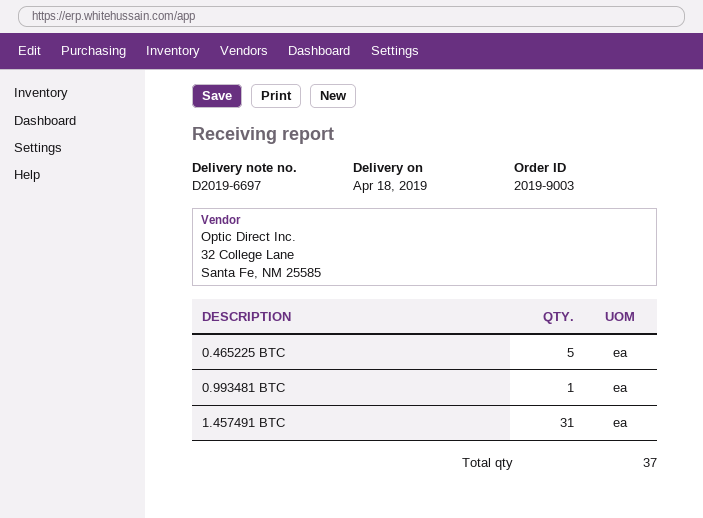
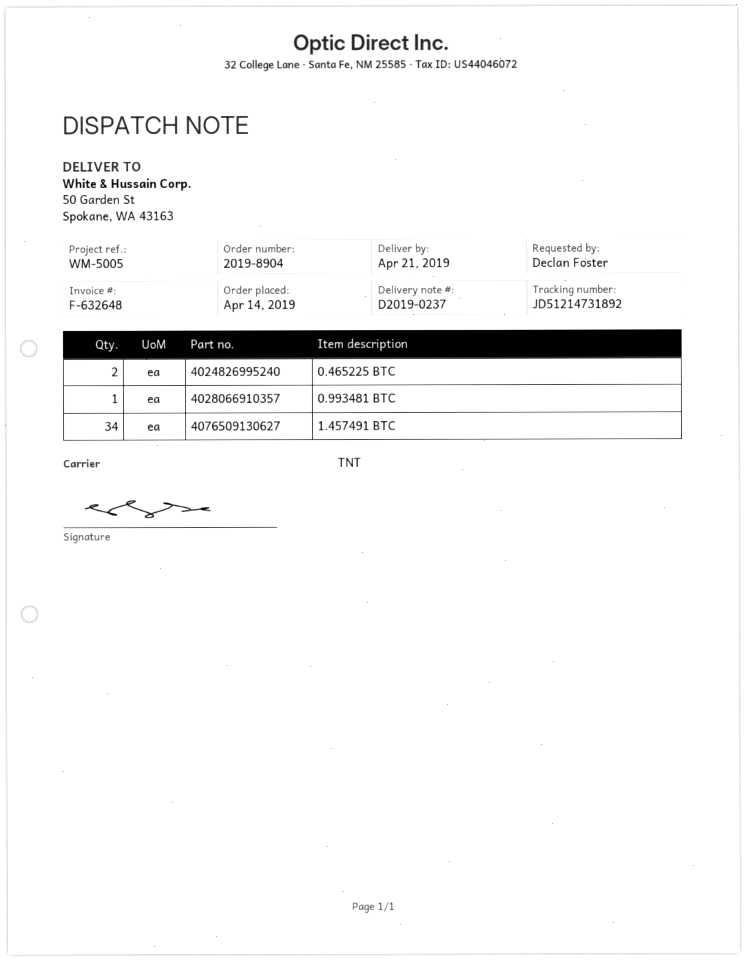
order number: 2019-9003 -> 2019-8904
delivery note number: D2019-6697 -> D2019-0237
delivery date: 2019-04-18 -> 2019-04-21
0.465225 BTC: 5 -> 2
1.457491 BTC: 31 -> 34

